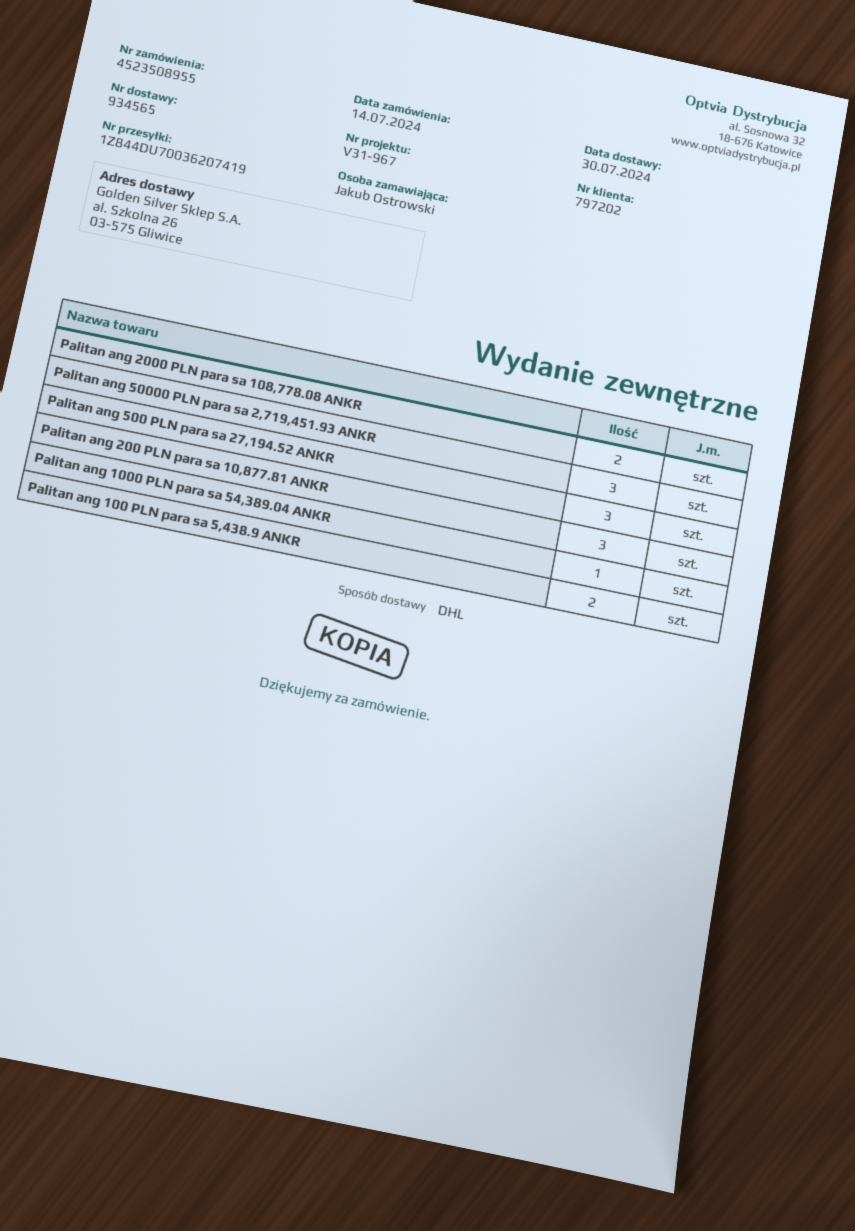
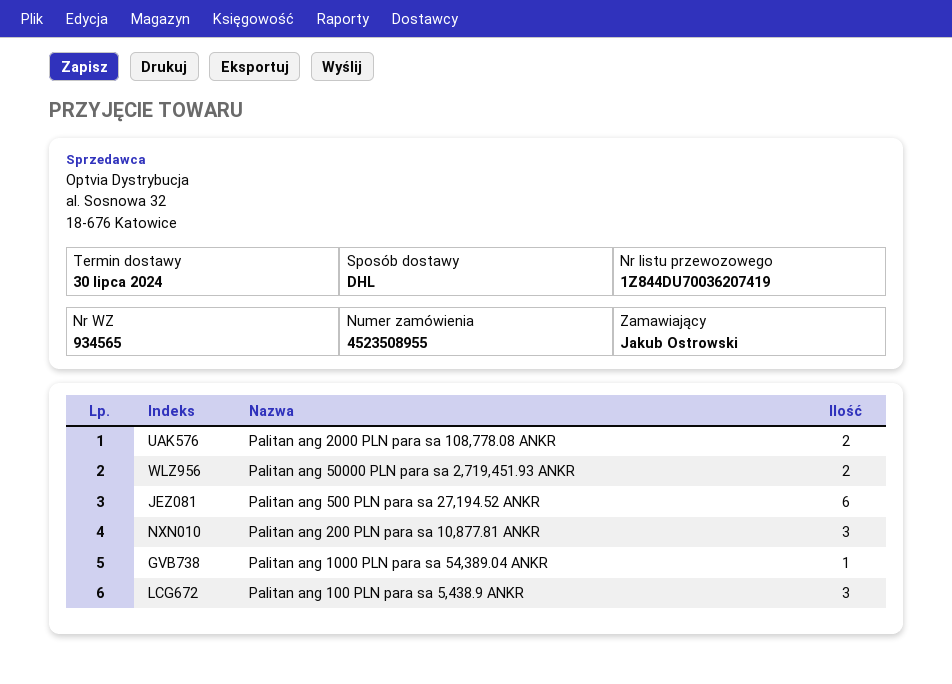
Palitan ang 50000 PLN para sa 2,719,451.93 ANKR: 3 -> 2
Palitan ang 500 PLN para sa 27,194.52 ANKR: 3 -> 6
Palitan ang 100 PLN para sa 5,438.9 ANKR: 2 -> 3

